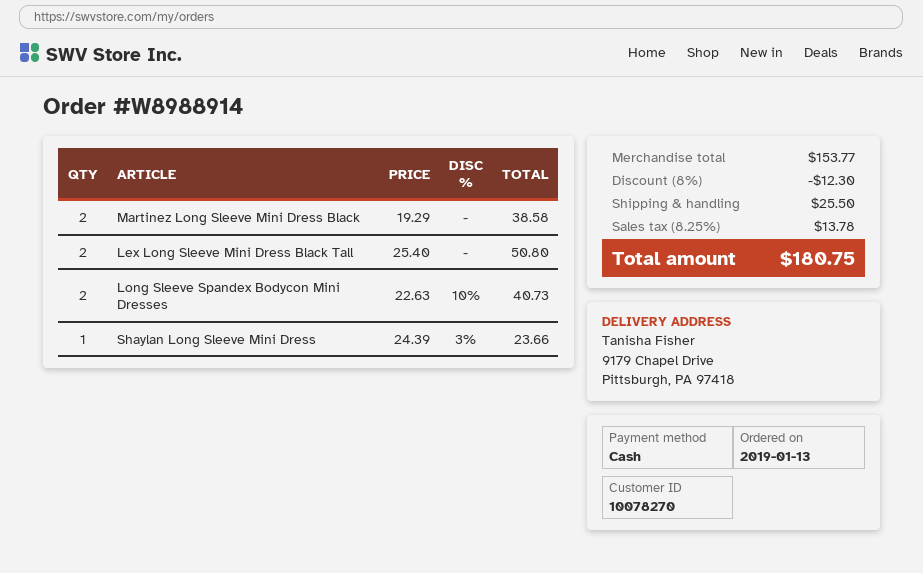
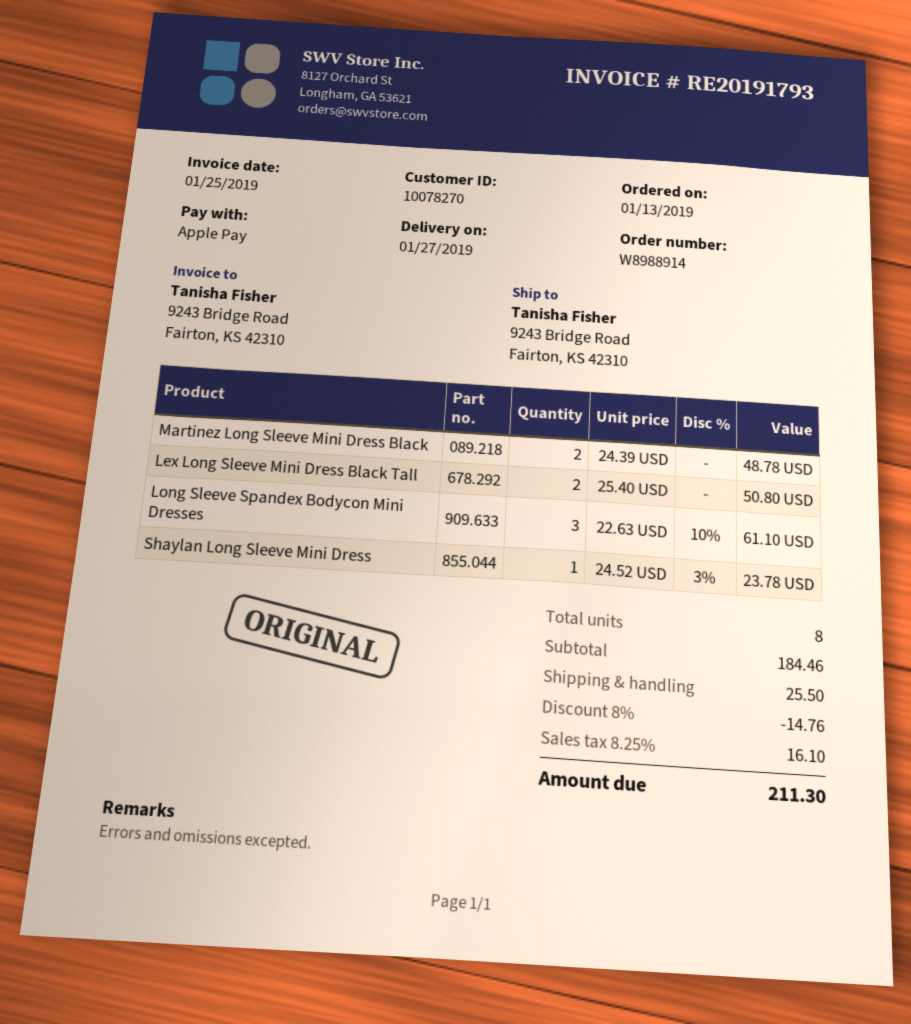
payment method: cash -> Apple Pay
ship to: 9179 Chapel Drive, Pittsburgh, PA 97418 -> 9243 Bridge Road, Fairton, KS 42310
Martinez Long Sleeve Mini Dress Black: 2 x 19.29 = 38.58 -> 2 x 24.39 = 48.78
Long Sleeve Spandex Bodycon Mini Dresses: 2 x 22.63 - 10% = 40.73 -> 3 x 22.63 - 10% = 61.10
Shaylan Long Sleeve Mini Dress: 1 x 24.39 - 3% = 23.66 -> 1 x 24.52 - 3% = 23.78
subtotal: 153.77 -> 184.46
discount: 8% = 12.30 -> 8% = 14.76
tax: 8.25% = 13.78 -> 8.25% = 16.10
total: 180.75 -> 211.30

